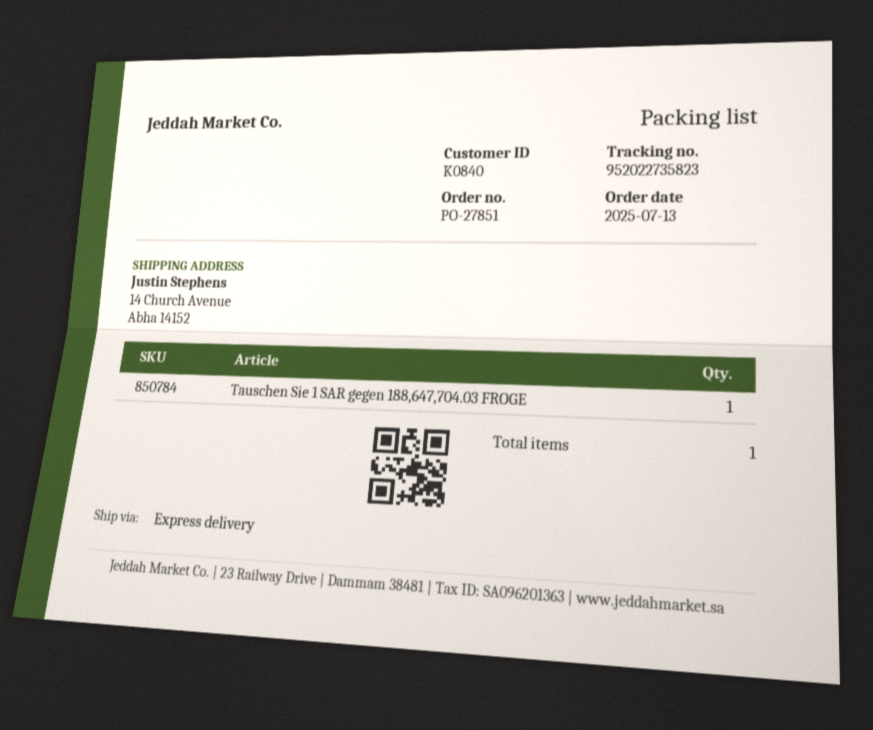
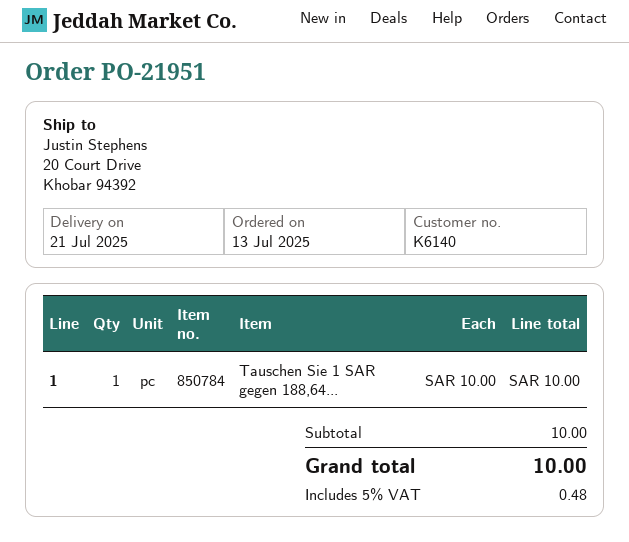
order number: PO-27851 -> PO-21951
customer number: K0840 -> K6140
ship to: 14 Church Avenue, Abha 14152 -> 20 Court Drive, Khobar 94392

